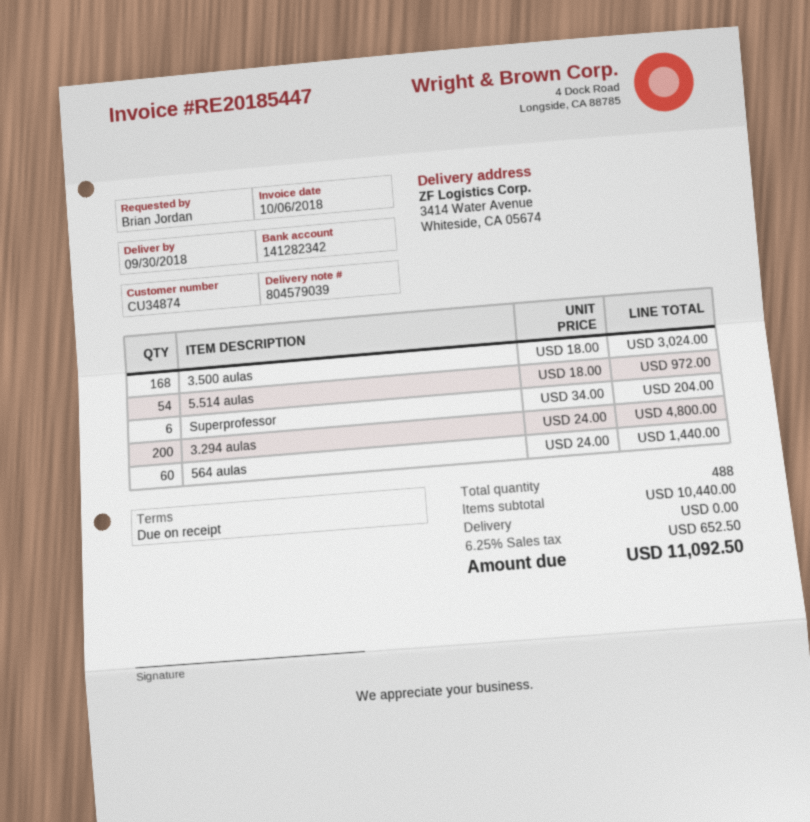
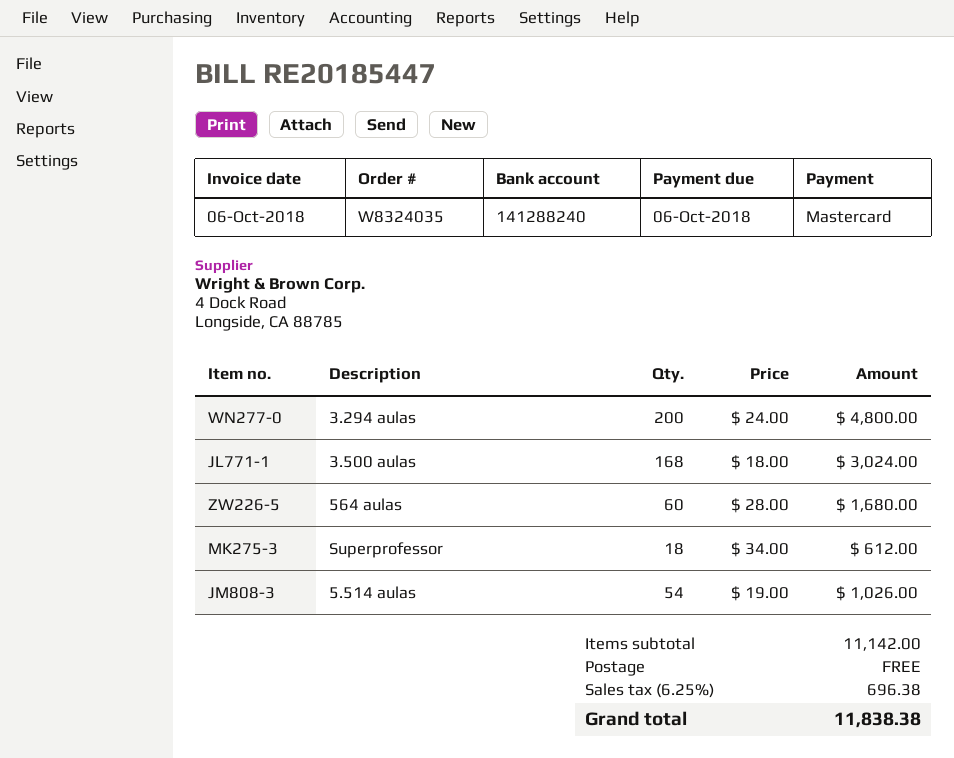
bank account: 141282342 -> 141288240
5.514 aulas: 54 x 18.00 = 972.00 -> 54 x 19.00 = 1026.00
Superprofessor: 6 x 34.00 = 204.00 -> 18 x 34.00 = 612.00
564 aulas: 60 x 24.00 = 1440.00 -> 60 x 28.00 = 1680.00
subtotal: 10440.00 -> 11142.00
tax: 6.25% = 652.50 -> 6.25% = 696.38
total: 11092.50 -> 11838.38

